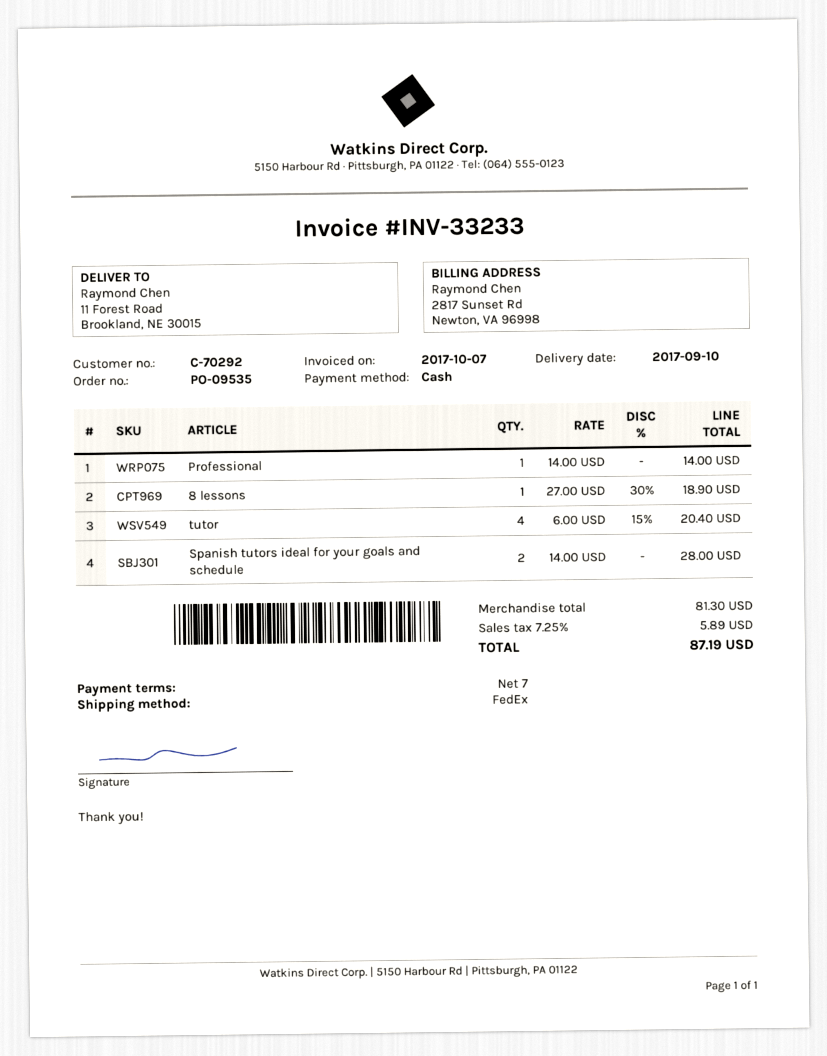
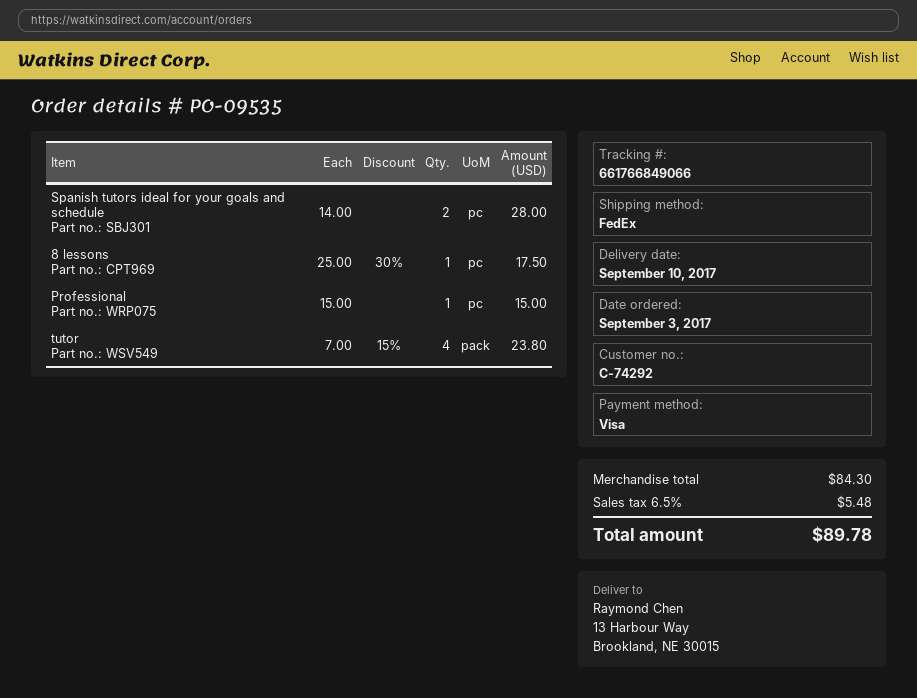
customer number: C-70292 -> C-74292
payment method: cash -> Visa
ship to: 11 Forest Road, Brookland, NE 30015 -> 13 Harbour Way, Brookland, NE 30015
Professional: 1 x 14.00 = 14.00 -> 1 x 15.00 = 15.00
8 lessons: 1 x 27.00 - 30% = 18.90 -> 1 x 25.00 - 30% = 17.50
tutor: 4 x 6.00 - 15% = 20.40 -> 4 x 7.00 - 15% = 23.80
subtotal: 81.30 -> 84.30
tax: 7.25% = 5.89 -> 6.5% = 5.48
total: 87.19 -> 89.78

